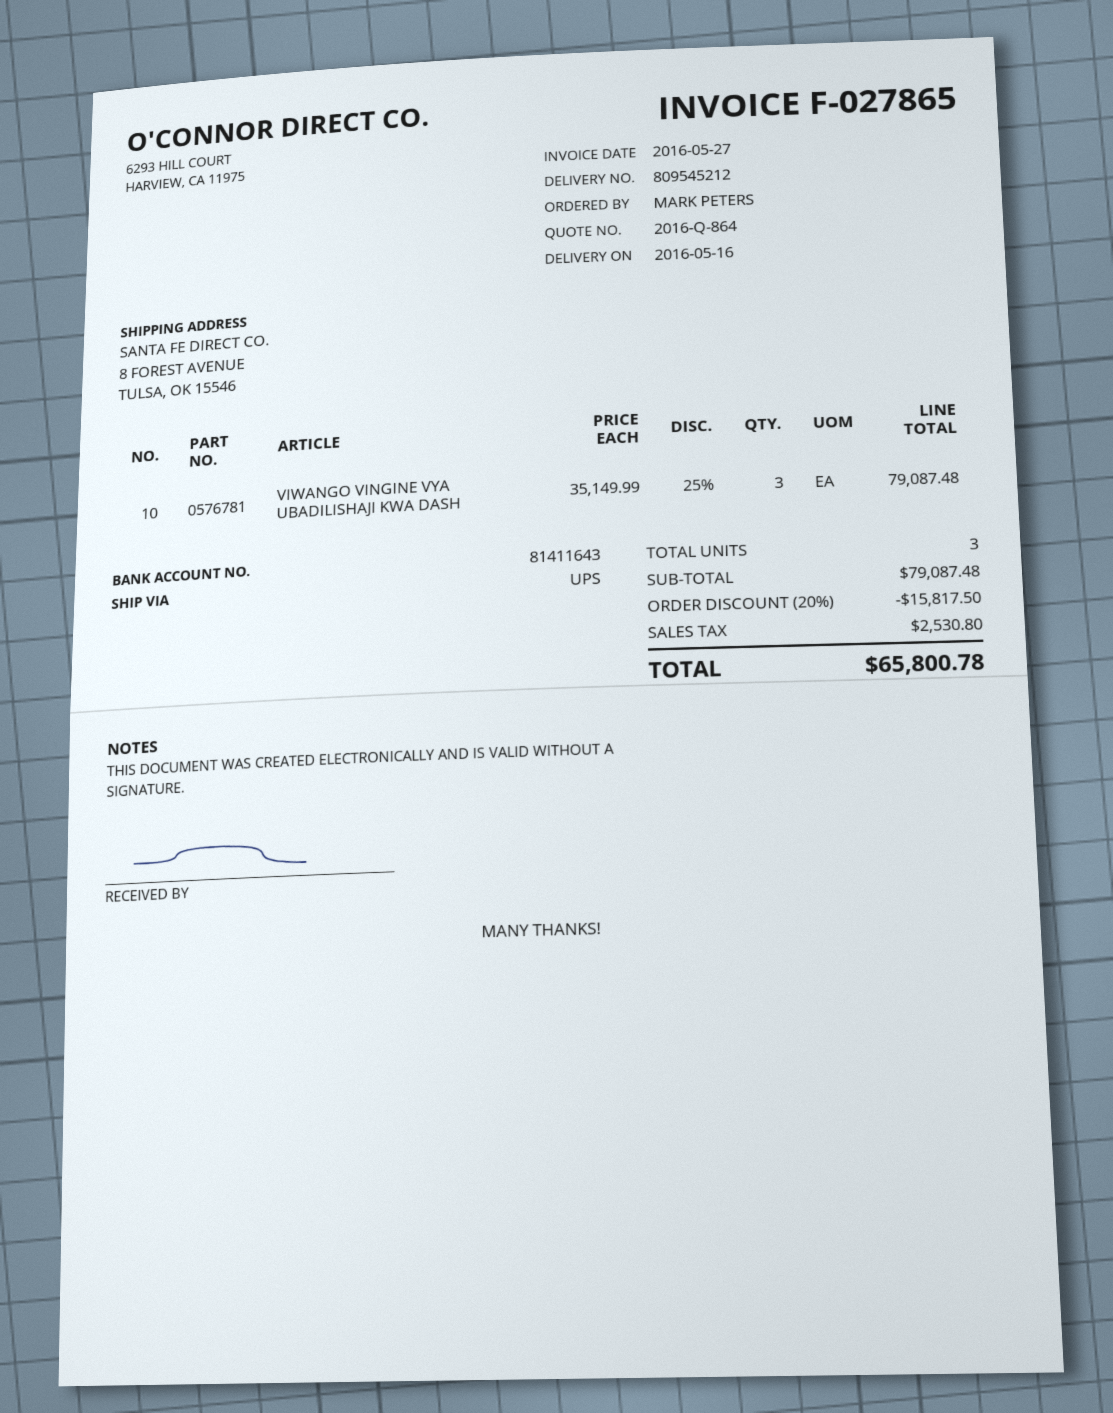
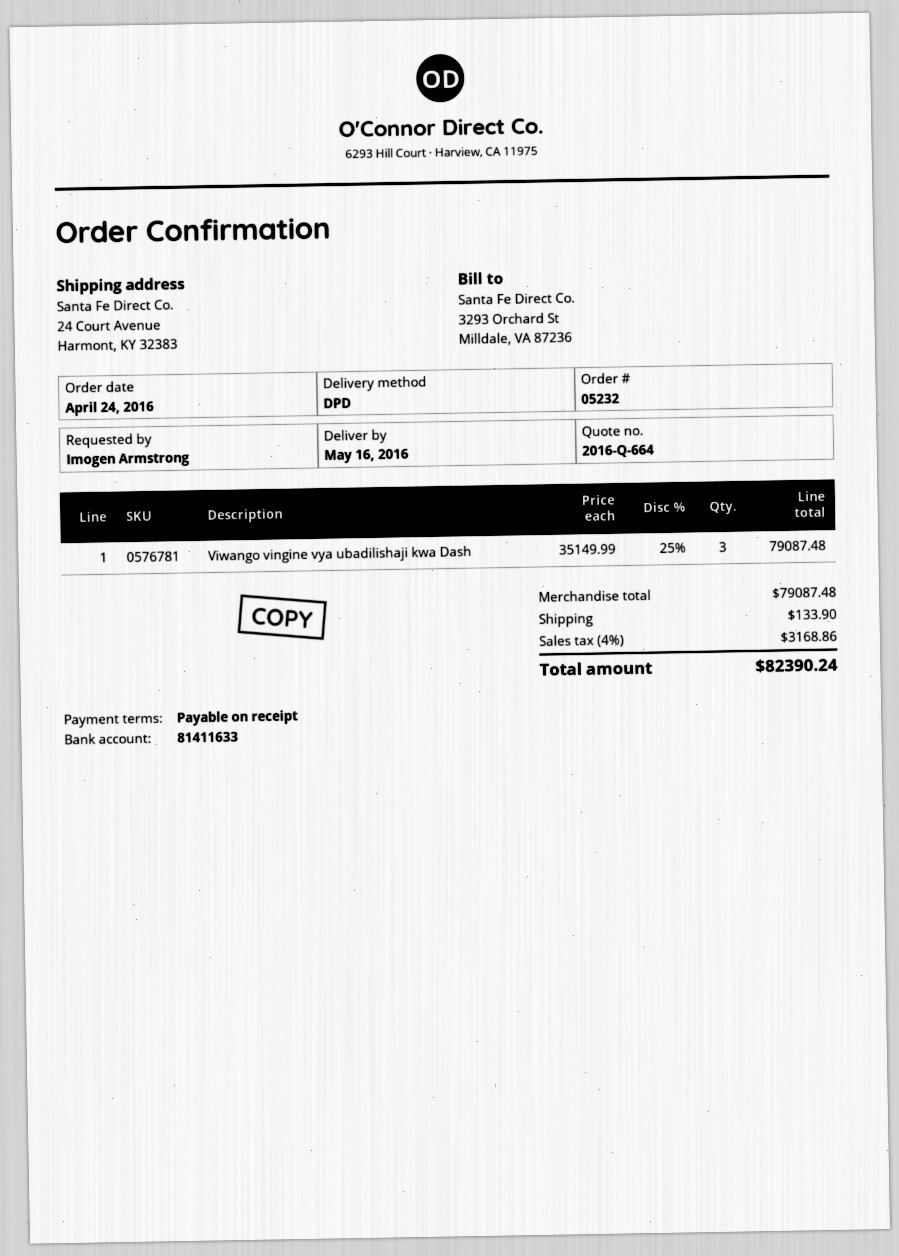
quote number: 2016-Q-864 -> 2016-Q-664
ordered by: MARK PETERS -> Imogen Armstrong
bank account: 81411643 -> 81411633
shipping method: UPS -> DPD
ship to: 8 FOREST AVENUE, TULSA, OK 15546 -> 24 Court Avenue, Harmont, KY 32383
discount: 20% = 15817.50 -> none
shipping: none -> 133.90
tax: 2530.80 -> 3168.86
total: 65800.78 -> 82390.24

